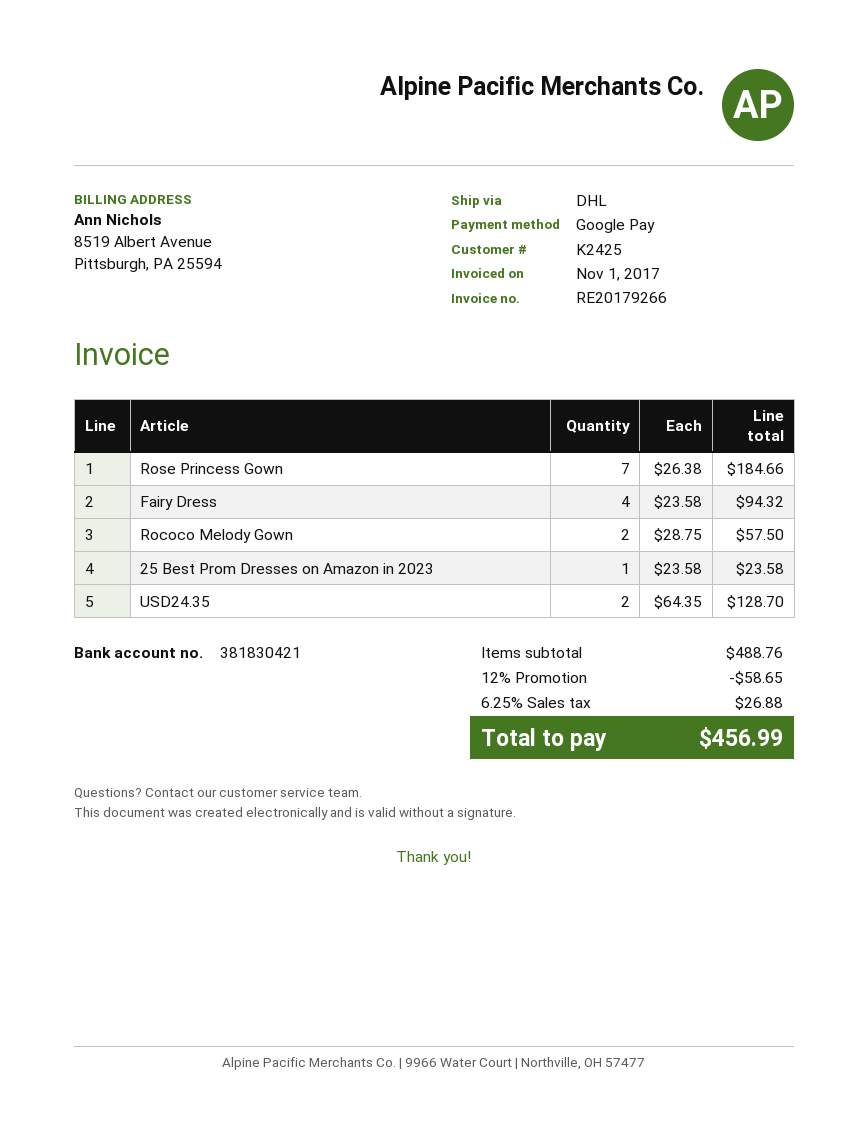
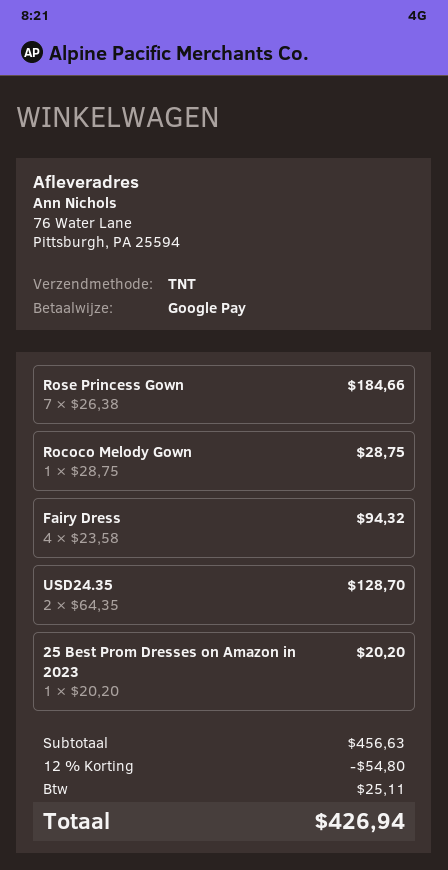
shipping method: DHL -> TNT
Rococo Melody Gown: 2 x 28.75 = 57.50 -> 1 x 28.75 = 28.75
25 Best Prom Dresses on Amazon in 2023: 1 x 23.58 = 23.58 -> 1 x 20.20 = 20.20
subtotal: 488.76 -> 456.63
discount: 12% = 58.65 -> 12% = 54.80
tax: 26.88 -> 25.11
total: 456.99 -> 426.94

